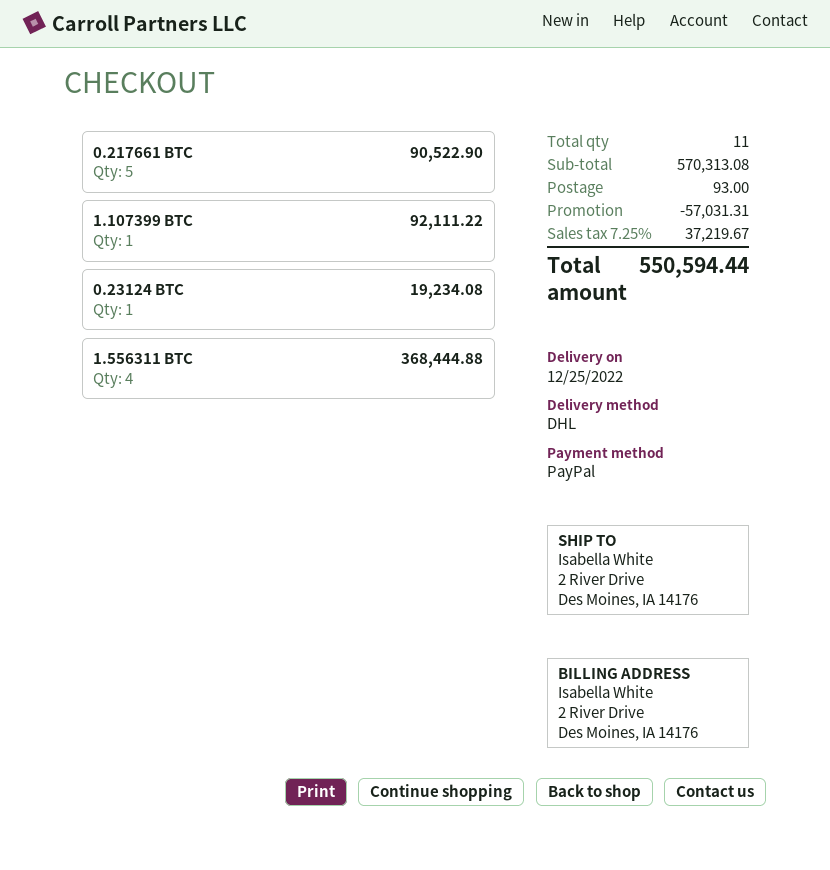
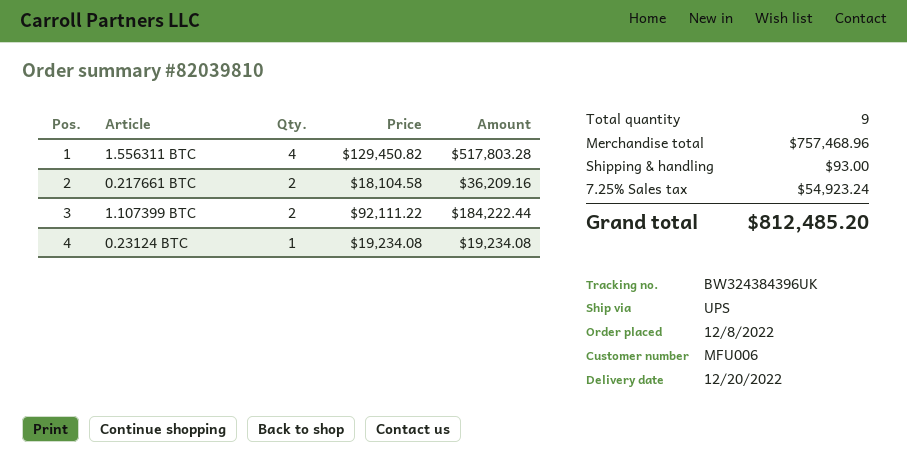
delivery date: 2022-12-25 -> 2022-12-20
shipping method: DHL -> UPS
0.217661 BTC: 5 for 90522.90 -> 2 for 36209.16
1.107399 BTC: 1 for 92111.22 -> 2 for 184222.44
1.556311 BTC: 4 for 368444.88 -> 4 for 517803.28
total quantity: 11 -> 9
subtotal: 570313.08 -> 757468.96
discount: 57031.31 -> none
tax: 7.25% = 37219.67 -> 7.25% = 54923.24
total: 550594.44 -> 812485.20

